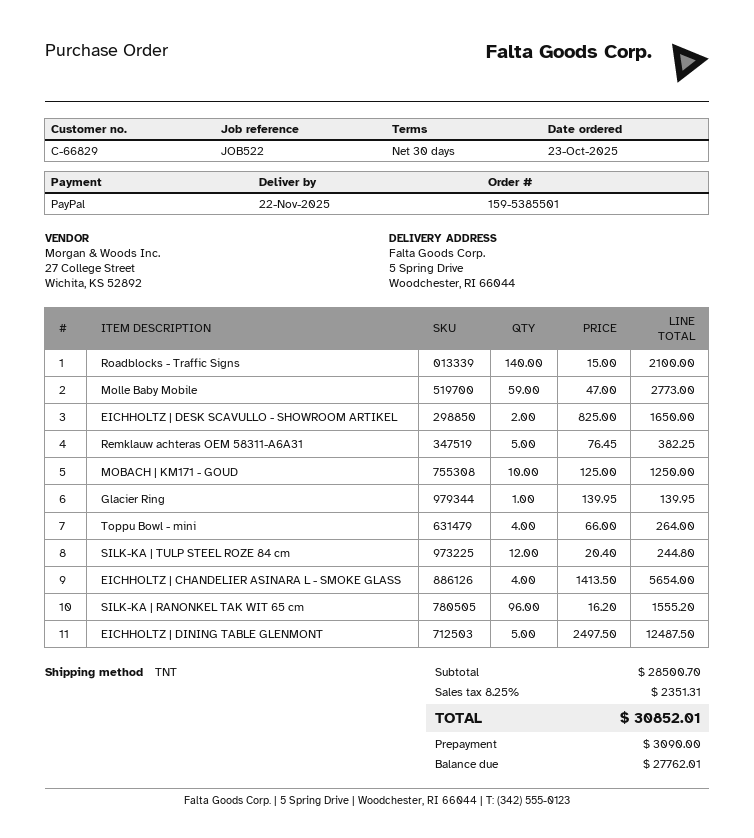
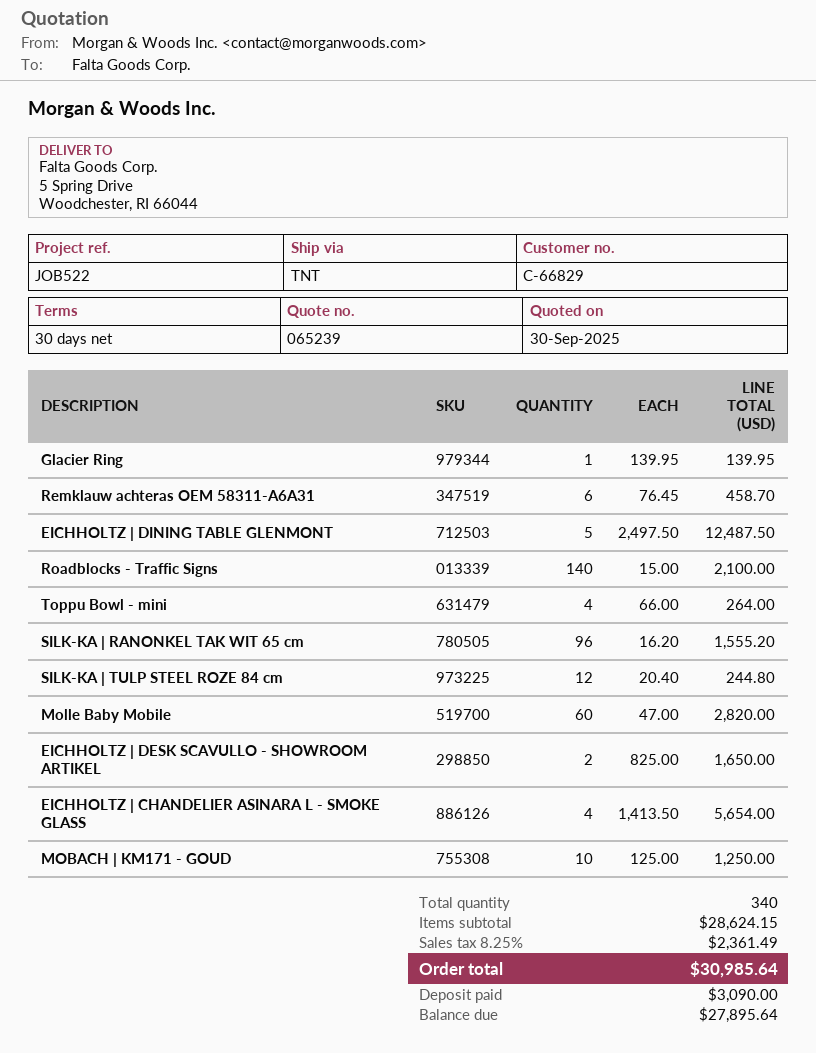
Molle Baby Mobile: 59 x 47.00 = 2773.00 -> 60 x 47.00 = 2820.00
Remklauw achteras OEM 58311-A6A31: 5 x 76.45 = 382.25 -> 6 x 76.45 = 458.70
subtotal: 28500.70 -> 28624.15
tax: 8.25% = 2351.31 -> 8.25% = 2361.49
total: 30852.01 -> 30985.64
balance: 27762.01 -> 27895.64

